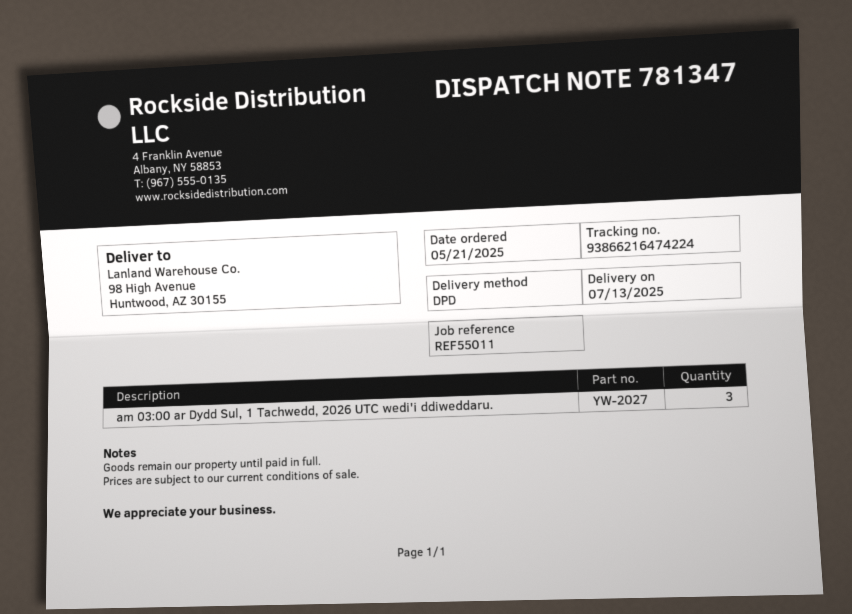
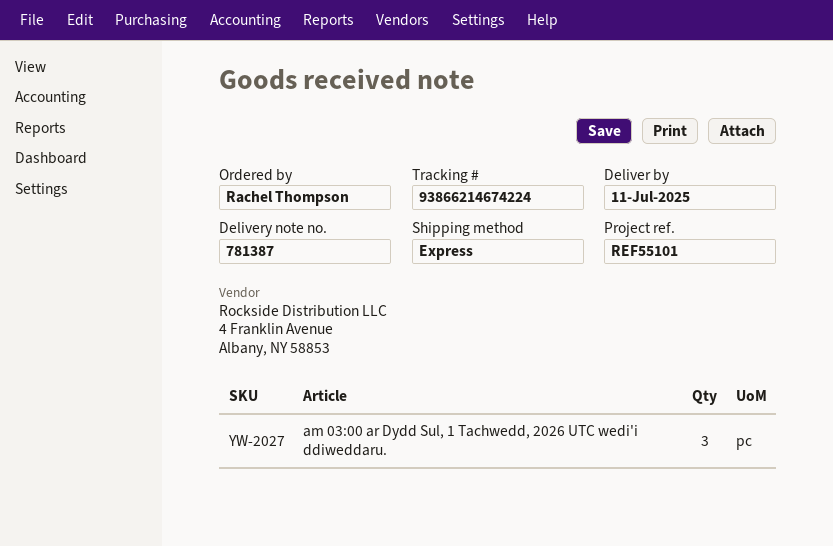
delivery note number: 781347 -> 781387
delivery date: 2025-07-13 -> 2025-07-11
reference: REF55011 -> REF55101
shipping method: DPD -> express
tracking number: 93866216474224 -> 93866214674224

